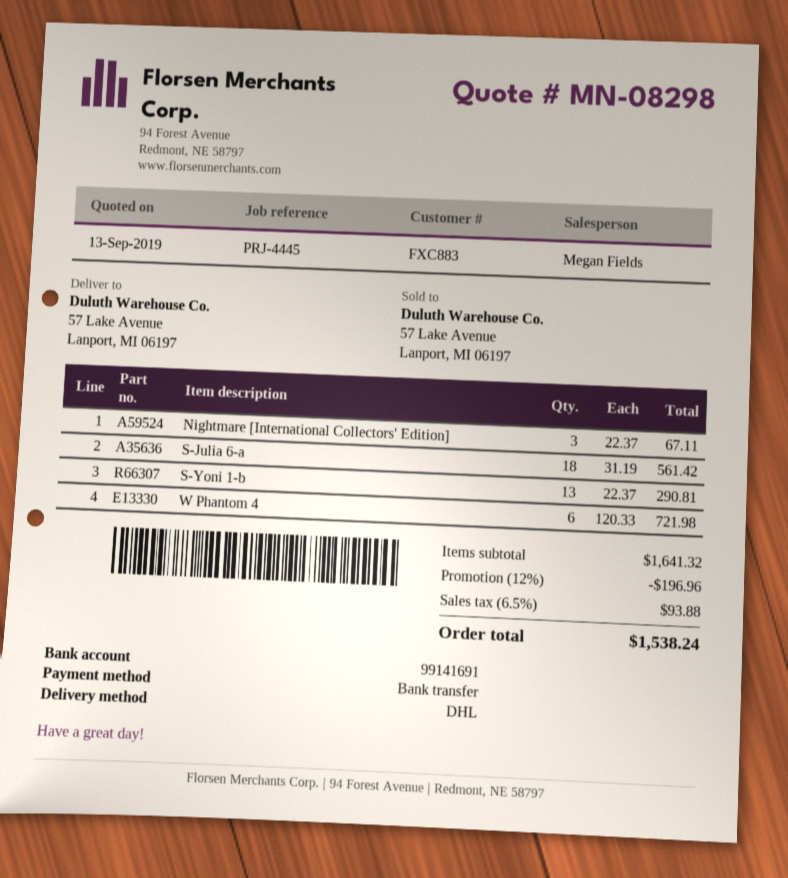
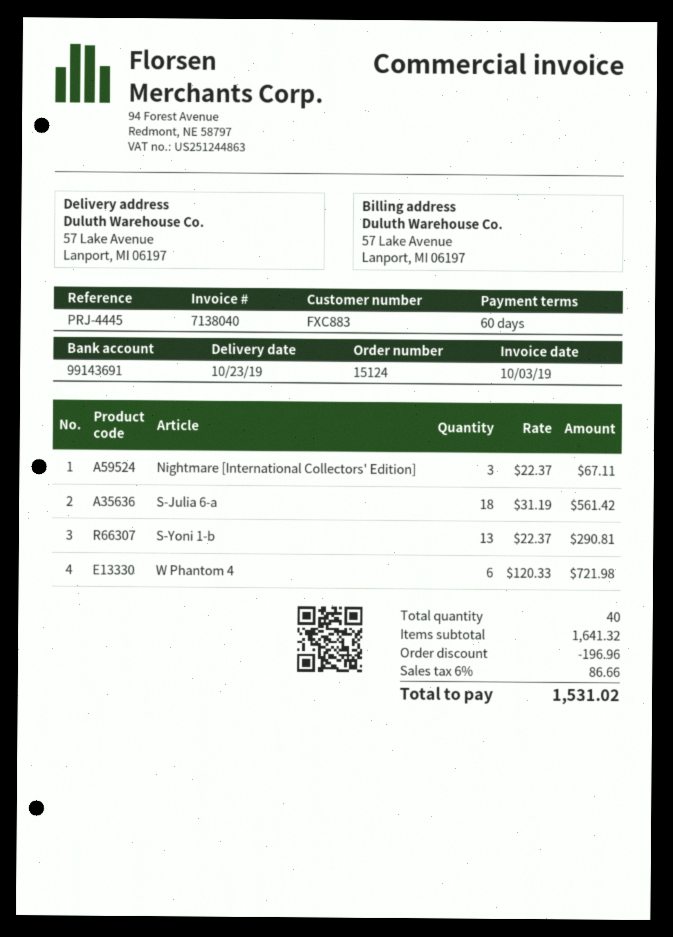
bank account: 99141691 -> 99143691
tax: 6.5% = 93.88 -> 6% = 86.66
total: 1538.24 -> 1531.02

